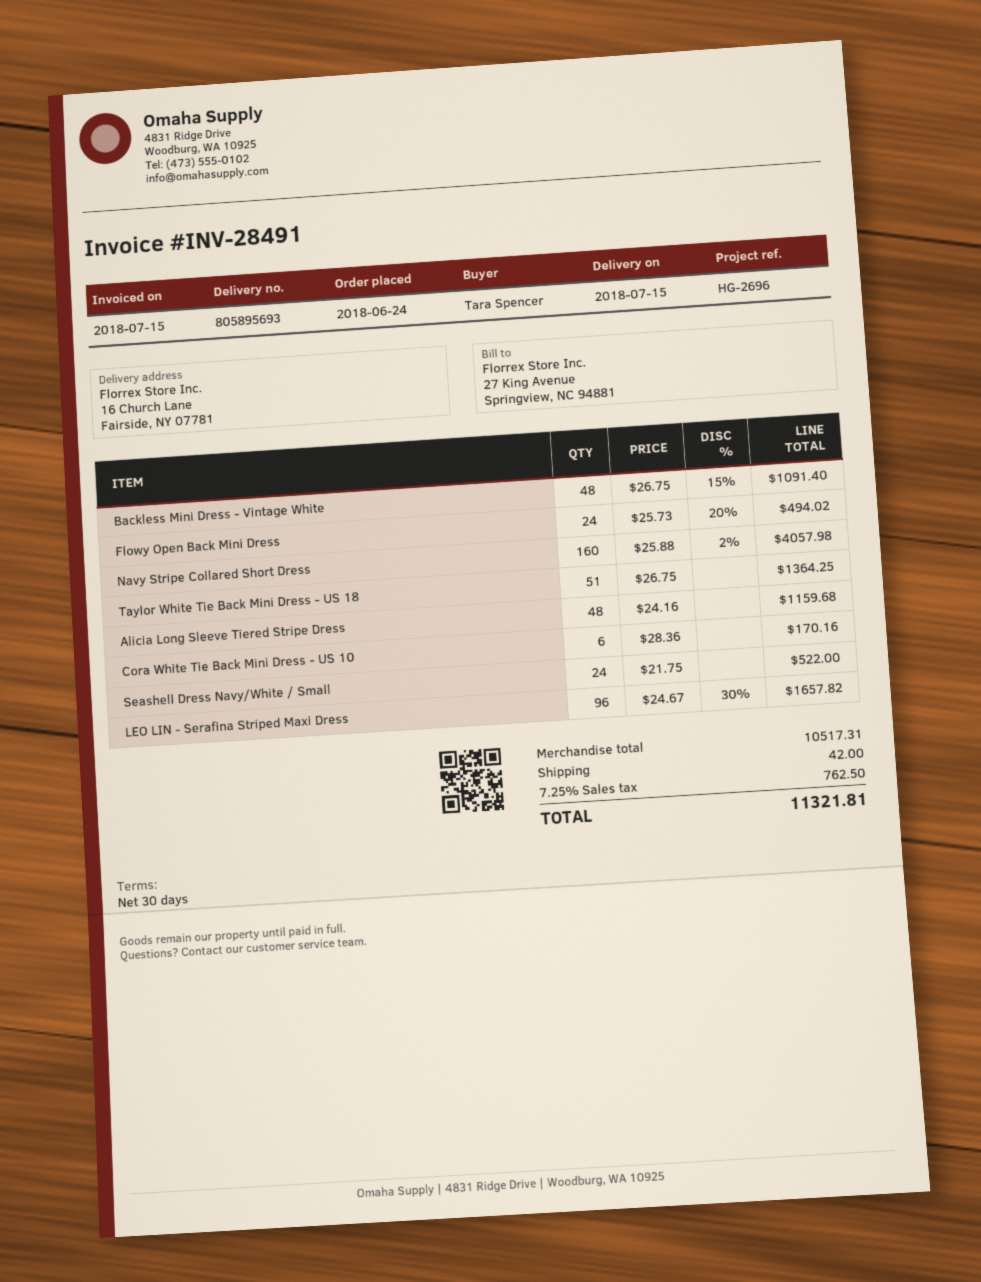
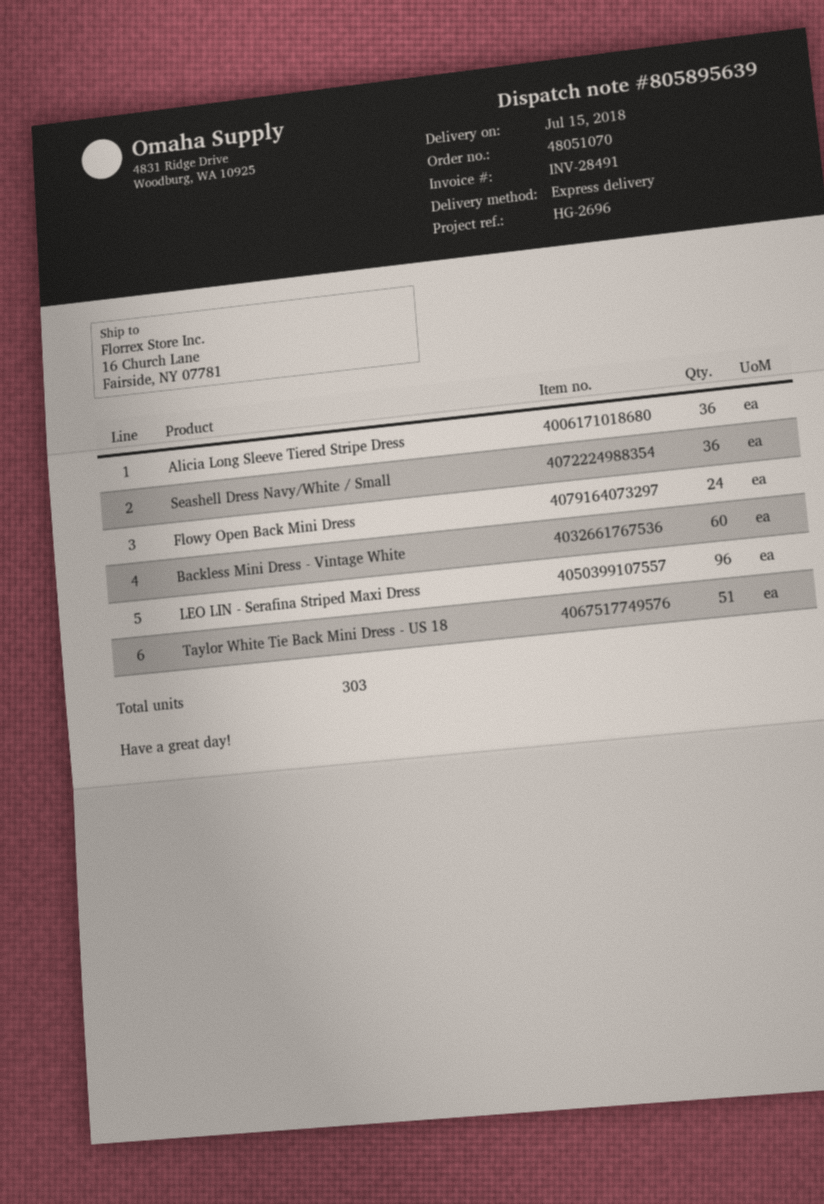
delivery note number: 805895693 -> 805895639
Backless Mini Dress - Vintage White: 48 -> 60
Navy Stripe Collared Short Dress: 160 -> none
Alicia Long Sleeve Tiered Stripe Dress: 48 -> 36
Cora White Tie Back Mini Dress - US 10: 6 -> none
Seashell Dress Navy/White / Small: 24 -> 36

